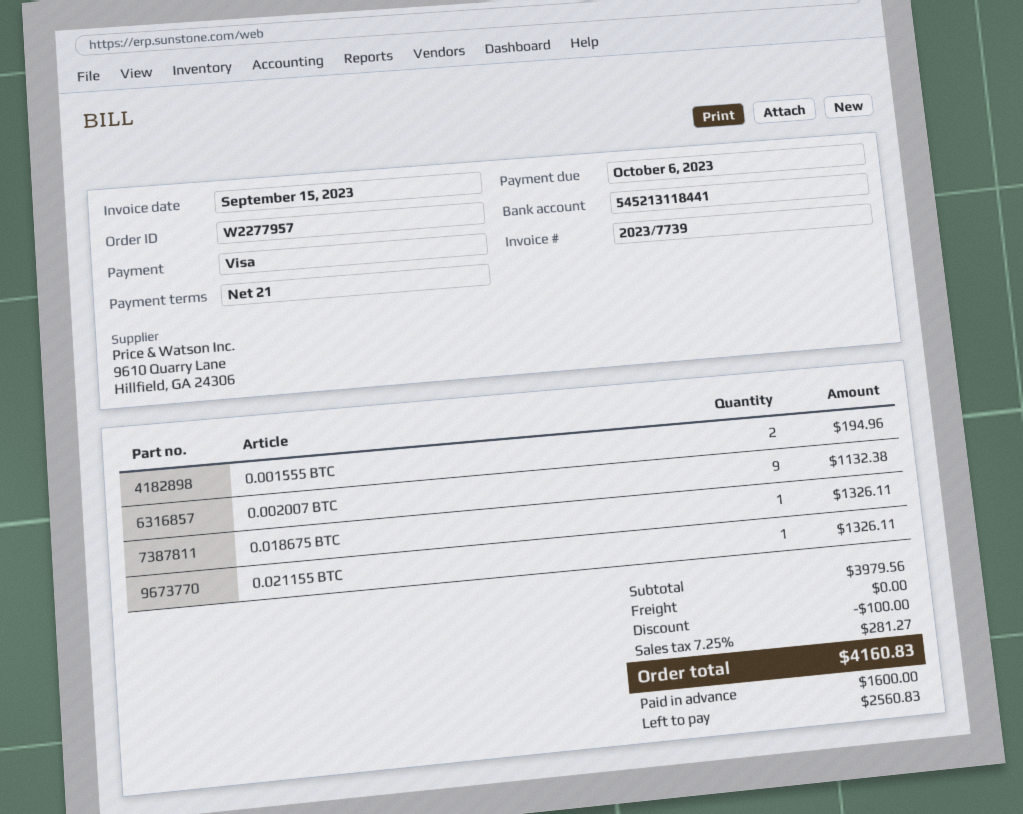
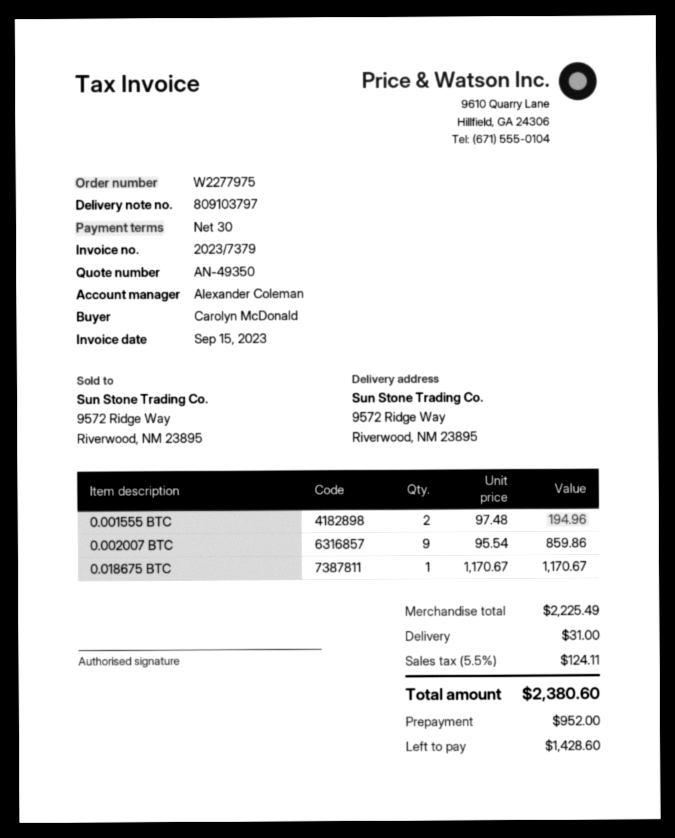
order number: W2277957 -> W2277975
invoice number: 2023/7739 -> 2023/7379
payment terms: 21 days -> 30 days
0.002007 BTC: 9 for 1132.38 -> 9 for 859.86
0.018675 BTC: 1 for 1326.11 -> 1 for 1170.67
0.021155 BTC: 1 for 1326.11 -> none
subtotal: 3979.56 -> 2225.49
discount: 100.00 -> none
shipping: 0.00 -> 31.00
tax: 7.25% = 281.27 -> 5.5% = 124.11
total: 4160.83 -> 2380.60
deposit: 1600.00 -> 952.00
balance: 2560.83 -> 1428.60

